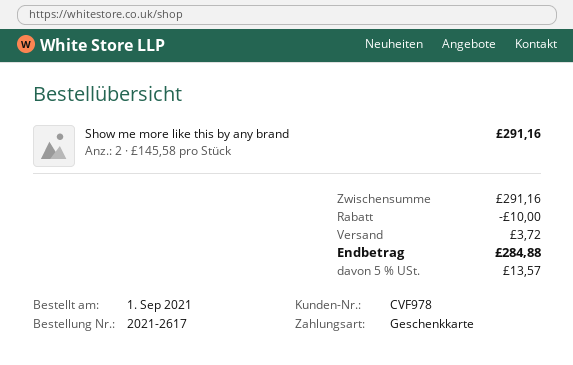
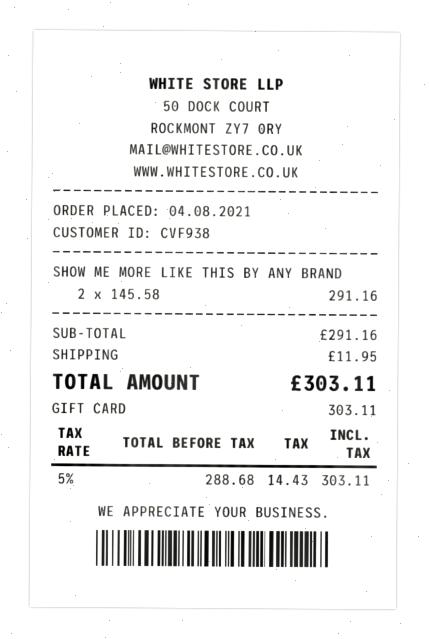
order date: 2021-09-01 -> 2021-08-04
customer number: CVF978 -> CVF938
discount: 10.00 -> none
shipping: 3.72 -> 11.95
tax: 5% = 13.57 -> 5% = 14.43
total: 284.88 -> 303.11

